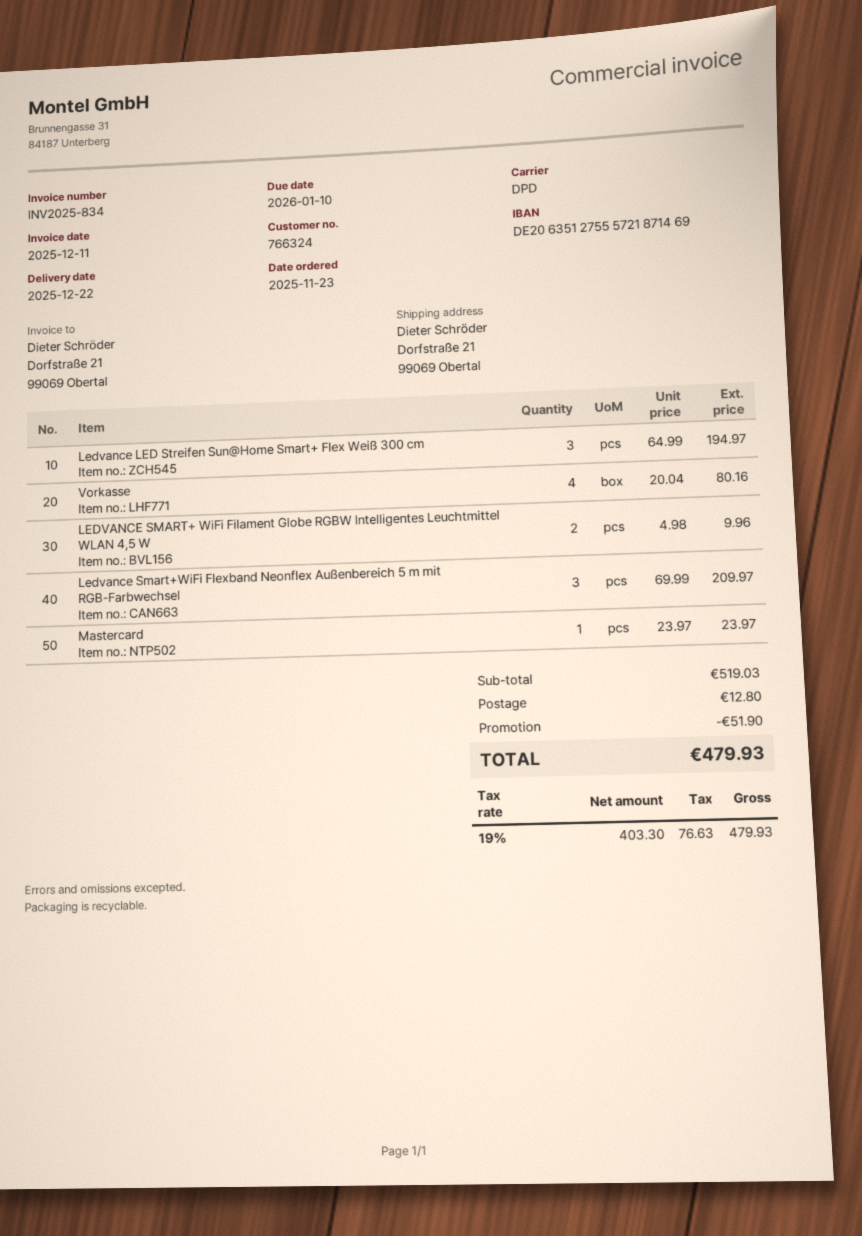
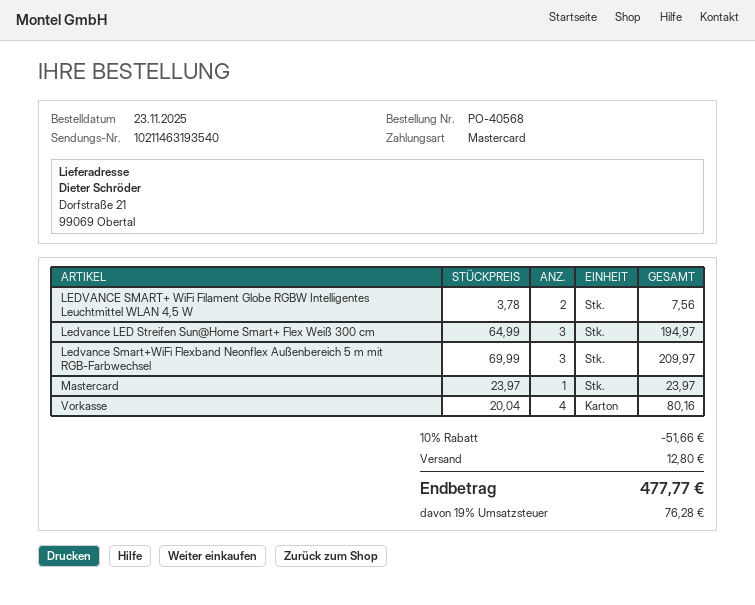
LEDVANCE SMART+ WiFi Filament Globe RGBW Intelligentes Leuchtmittel WLAN 4,5 W: 2 x 4.98 = 9.96 -> 2 x 3.78 = 7.56
discount: 51.90 -> 51.66
tax: 19% = 76.63 -> 19% = 76.28
total: 479.93 -> 477.77

